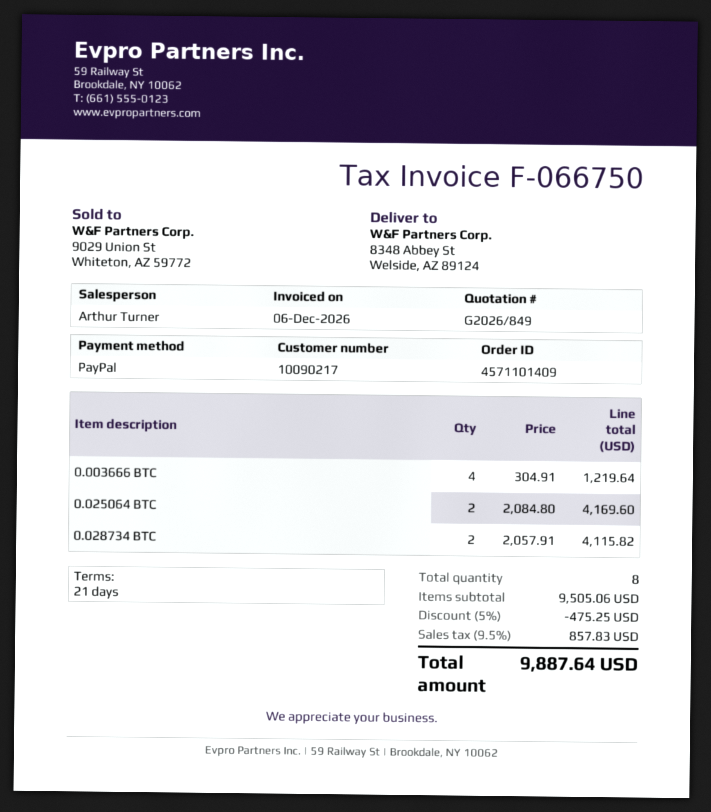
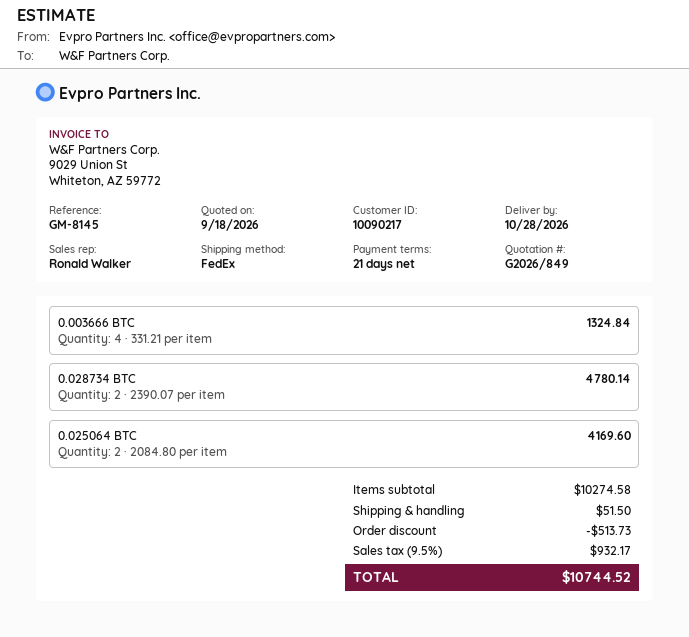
sales rep: Arthur Turner -> Ronald Walker
0.003666 BTC: 4 x 304.91 = 1219.64 -> 4 x 331.21 = 1324.84
0.028734 BTC: 2 x 2057.91 = 4115.82 -> 2 x 2390.07 = 4780.14
subtotal: 9505.06 -> 10274.58
discount: 475.25 -> 513.73
shipping: none -> 51.50
tax: 9.5% = 857.83 -> 9.5% = 932.17
total: 9887.64 -> 10744.52

